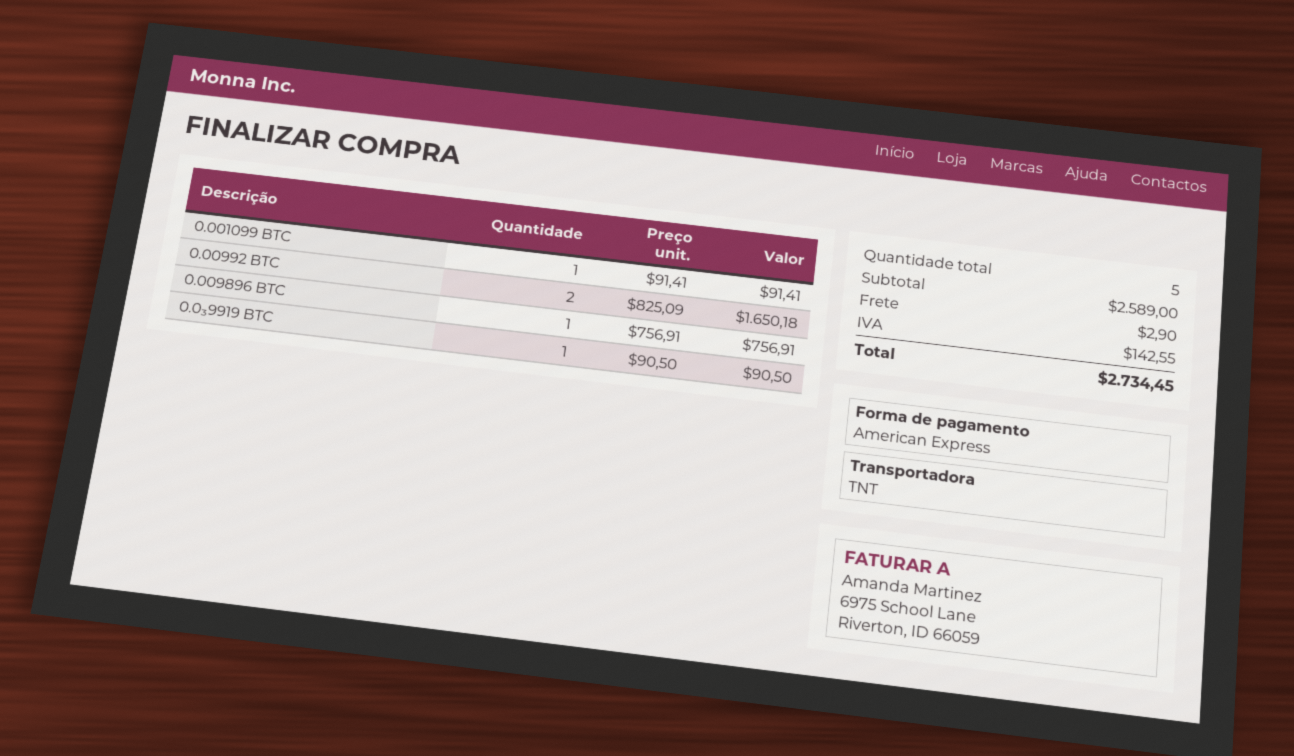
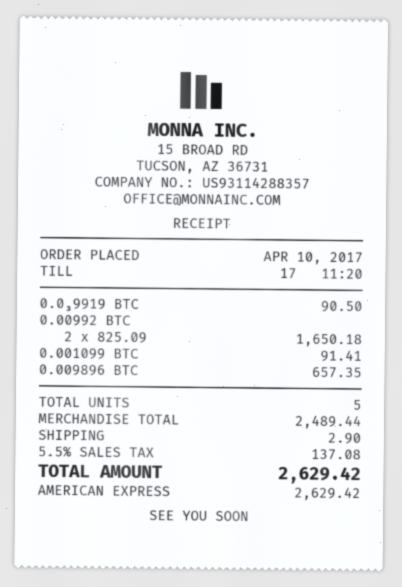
0.009896 BTC: 1 x 756.91 = 756.91 -> 1 x 657.35 = 657.35
subtotal: 2589.00 -> 2489.44
tax: 142.55 -> 137.08
total: 2734.45 -> 2629.42

